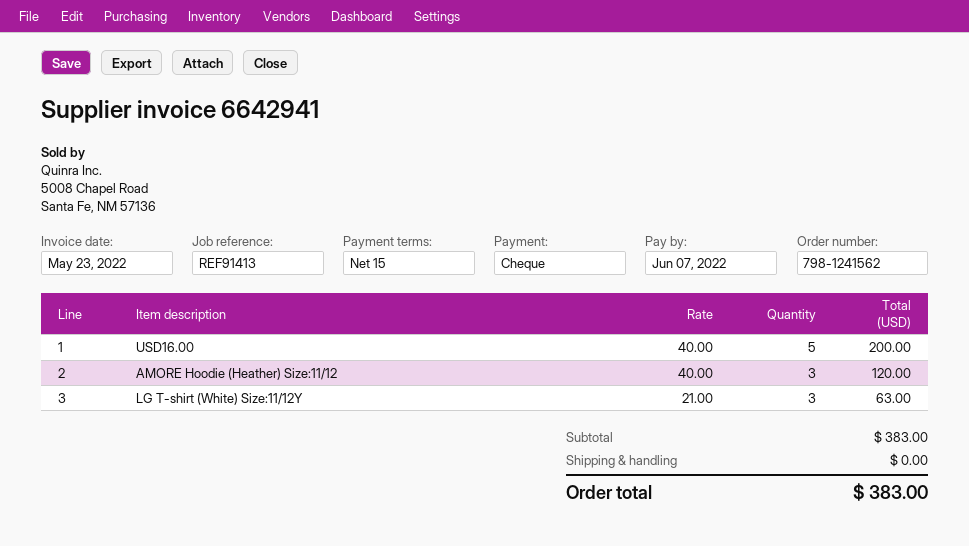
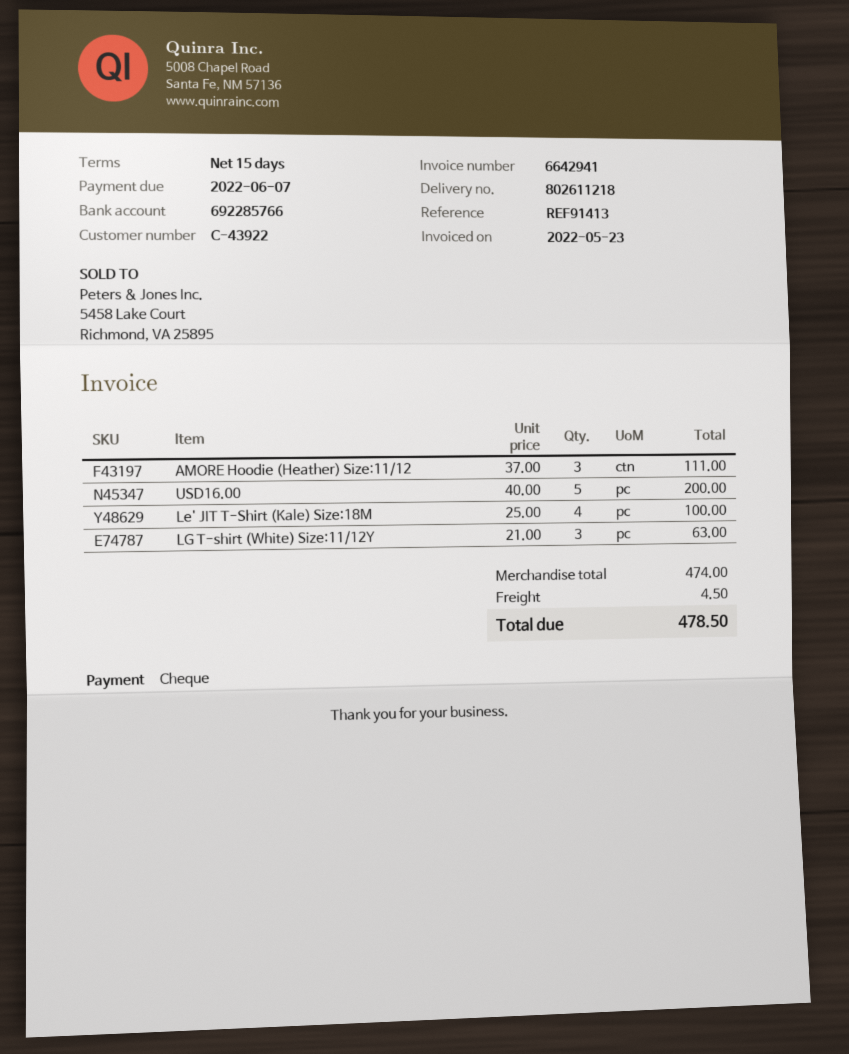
AMORE Hoodie (Heather) Size:11/12: 3 x 40.00 = 120.00 -> 3 x 37.00 = 111.00
Le' JIT T-Shirt (Kale) Size:18M: none -> 4 x 25.00 = 100.00
subtotal: 383.00 -> 474.00
shipping: 0.00 -> 4.50
total: 383.00 -> 478.50

